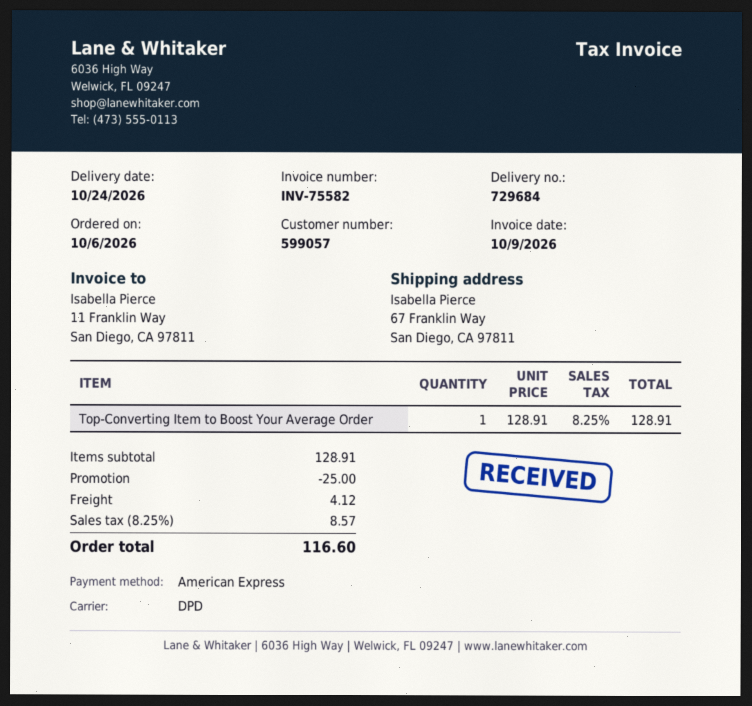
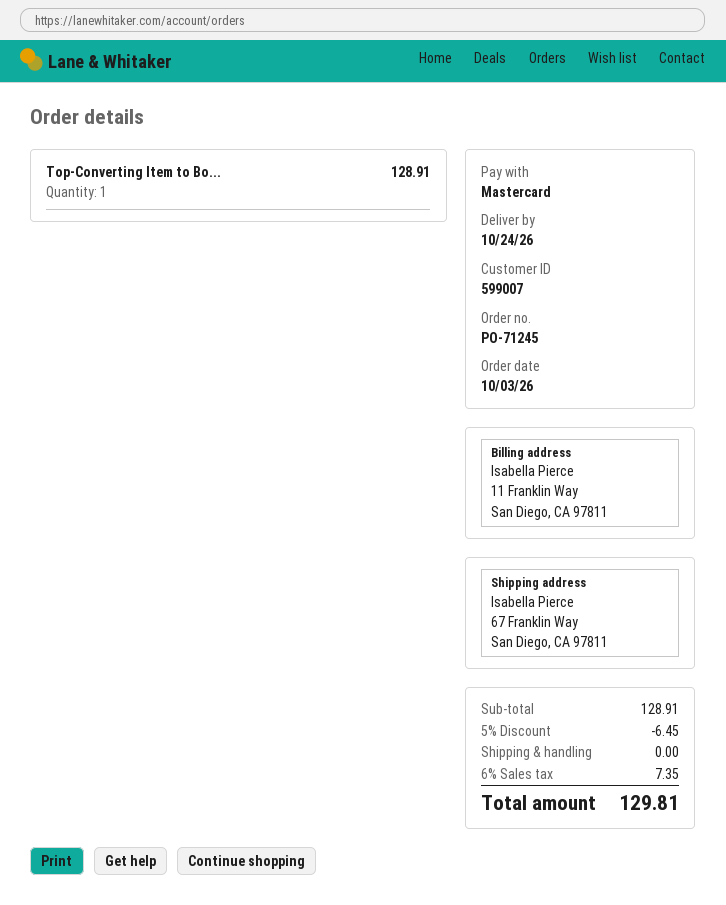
order date: 2026-10-06 -> 2026-10-03
customer number: 599057 -> 599007
payment method: American Express -> Mastercard
discount: 25.00 -> 6.45
shipping: 4.12 -> 0.00
tax: 8.25% = 8.57 -> 6% = 7.35
total: 116.60 -> 129.81

